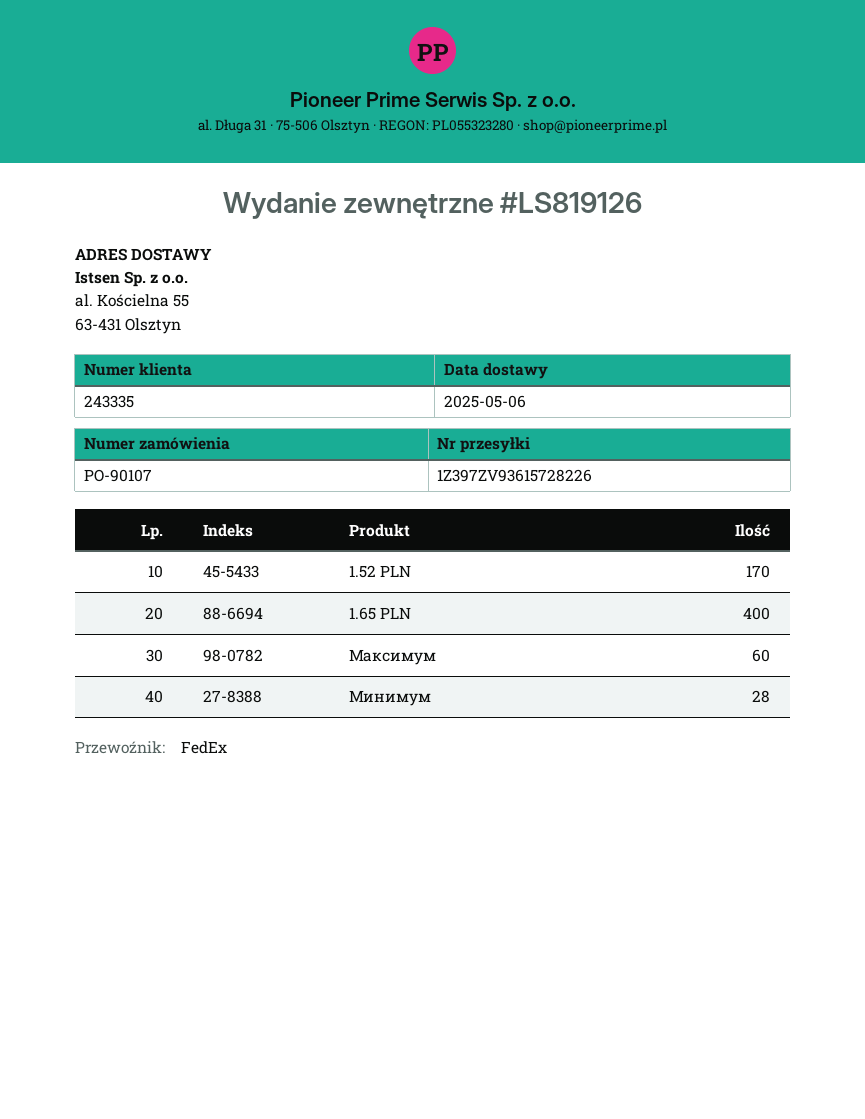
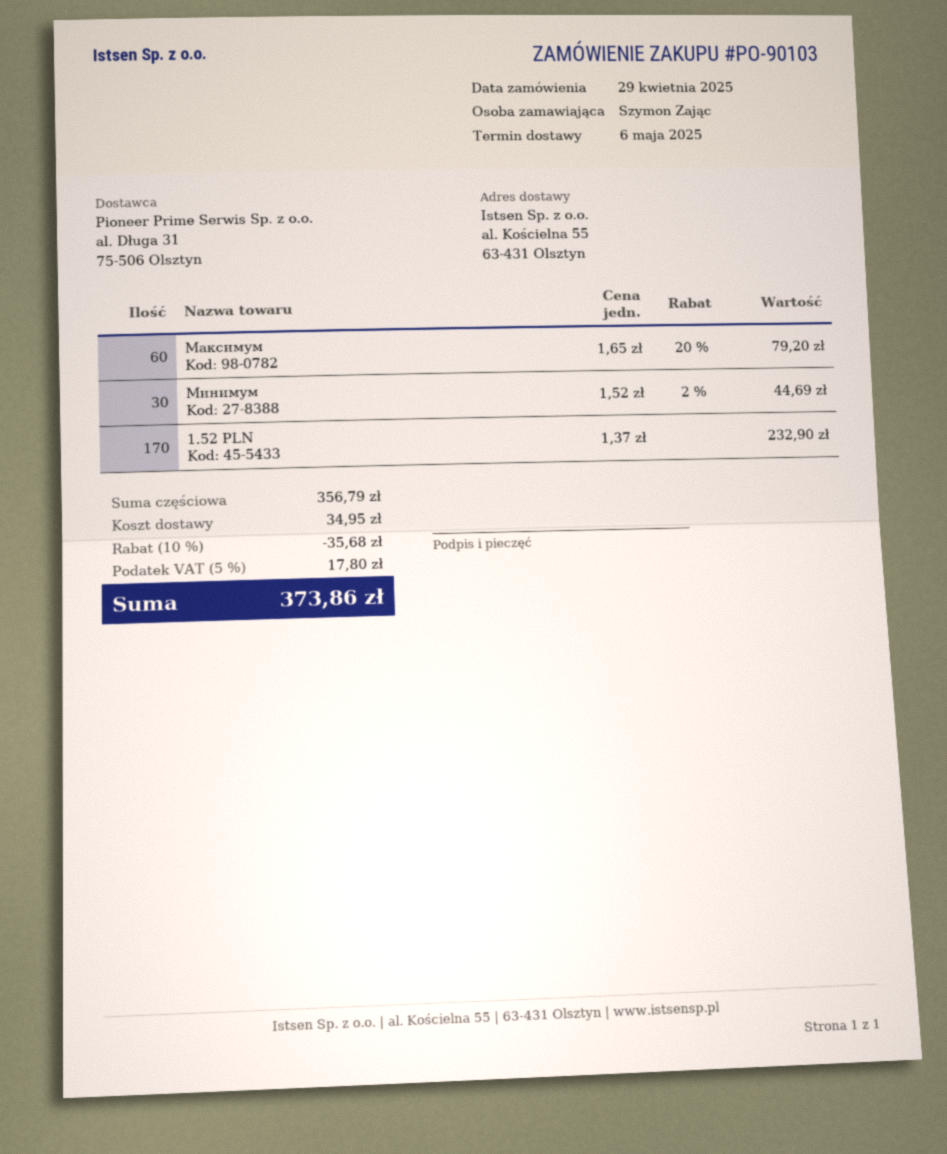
order number: PO-90107 -> PO-90103
1.65 PLN: 400 -> none
Минимум: 28 -> 30

